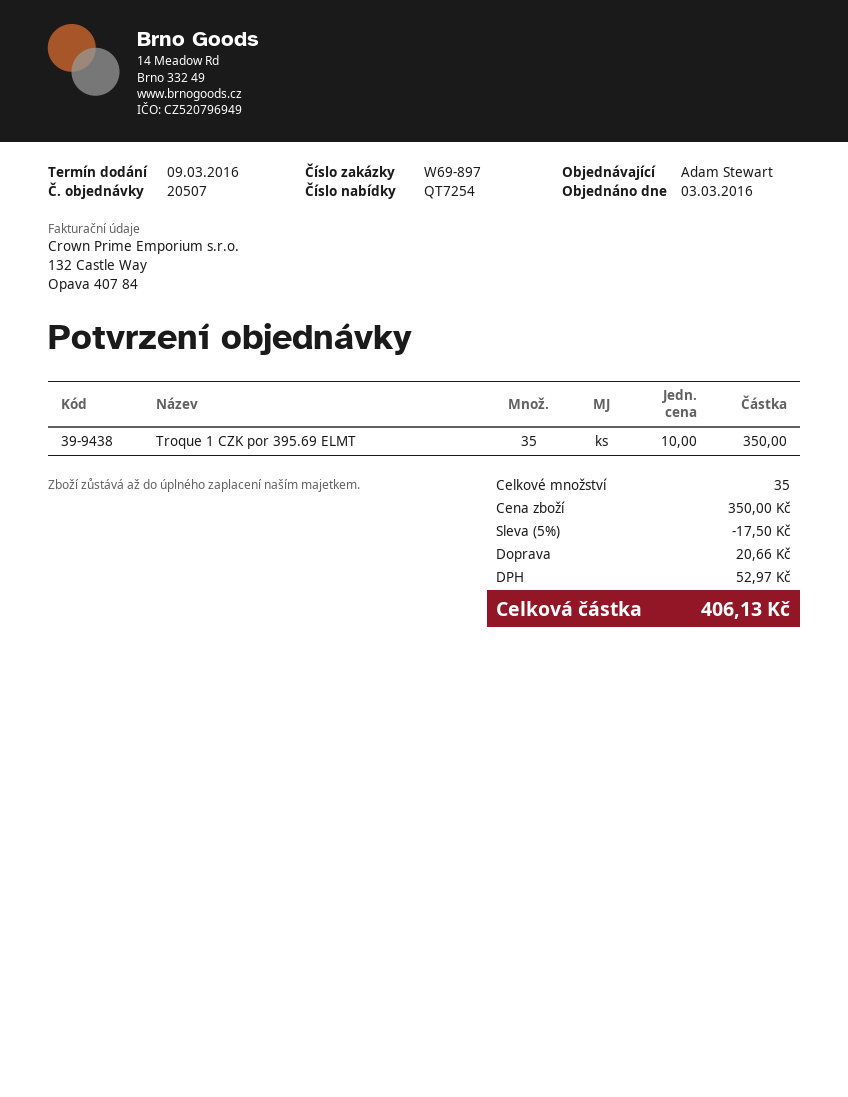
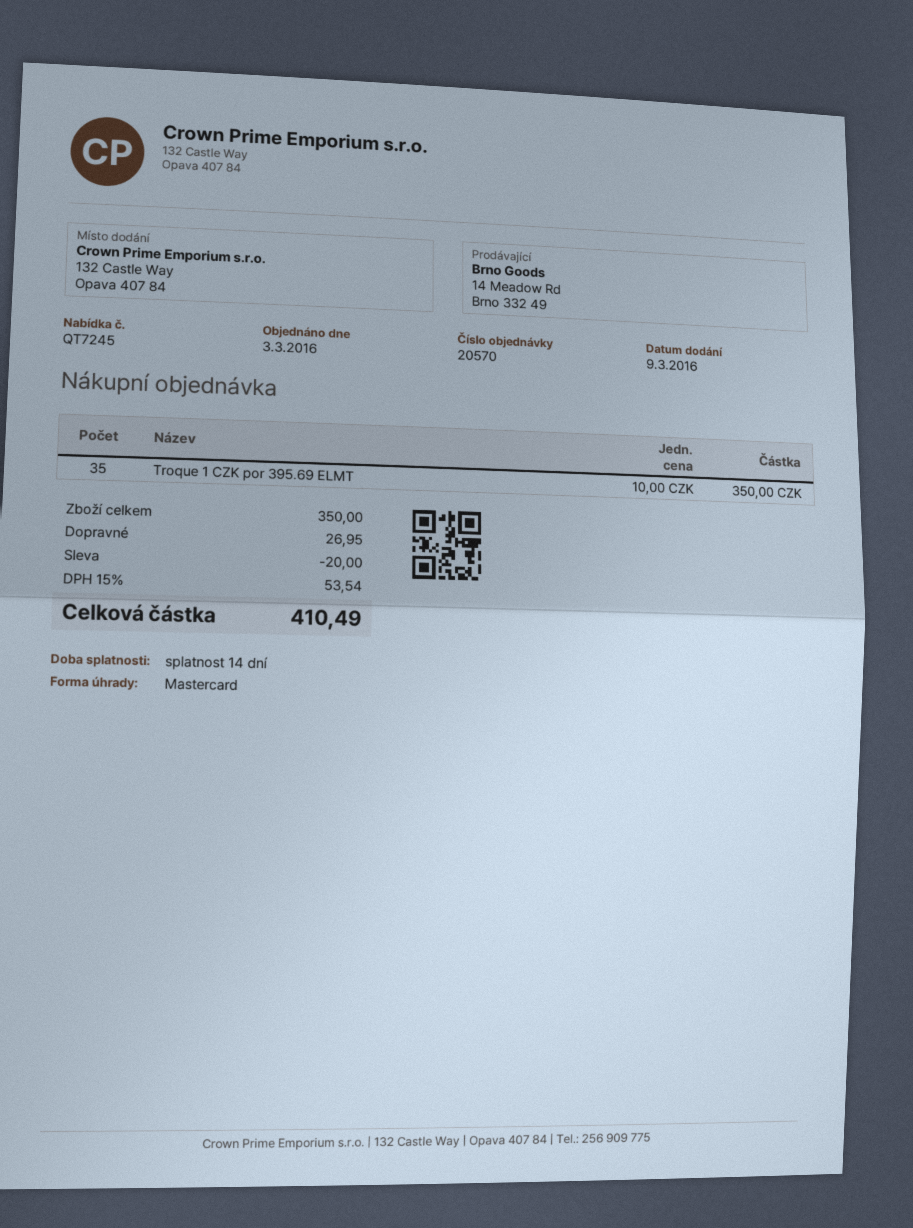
quote number: QT7254 -> QT7245
order number: 20507 -> 20570
discount: 17.50 -> 20.00
shipping: 20.66 -> 26.95
tax: 52.97 -> 53.54
total: 406.13 -> 410.49

